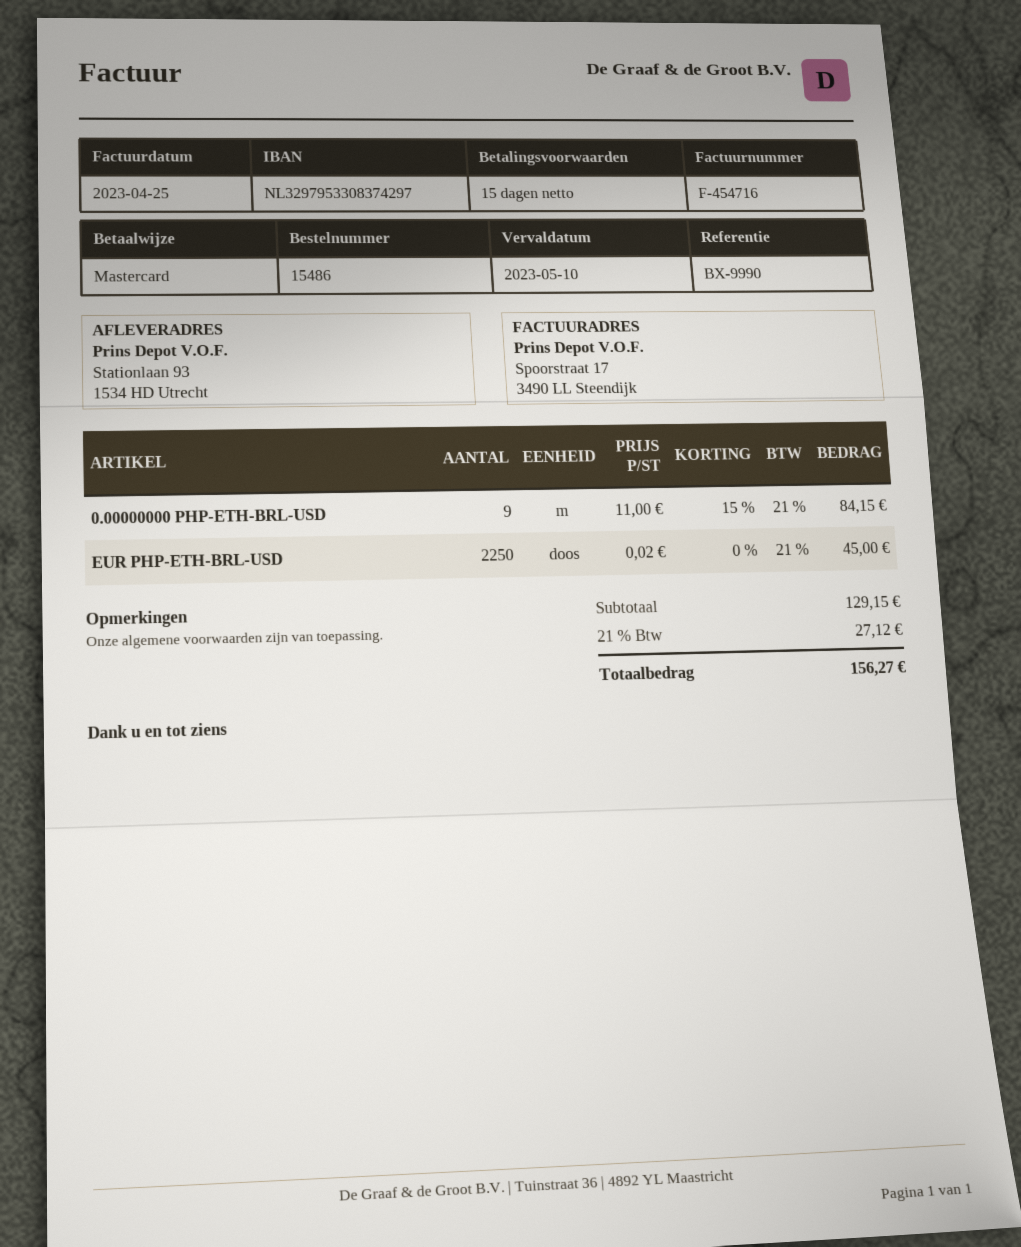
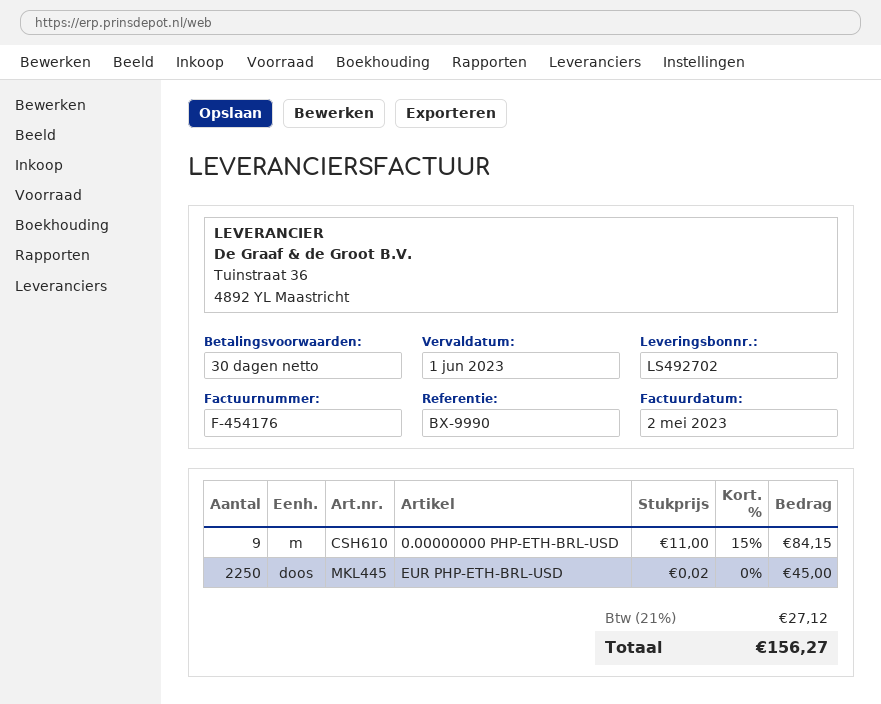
invoice number: F-454716 -> F-454176
invoice date: 2023-04-25 -> 2023-05-02
payment terms: 15 days -> 30 days
due date: 2023-05-10 -> 2023-06-01

